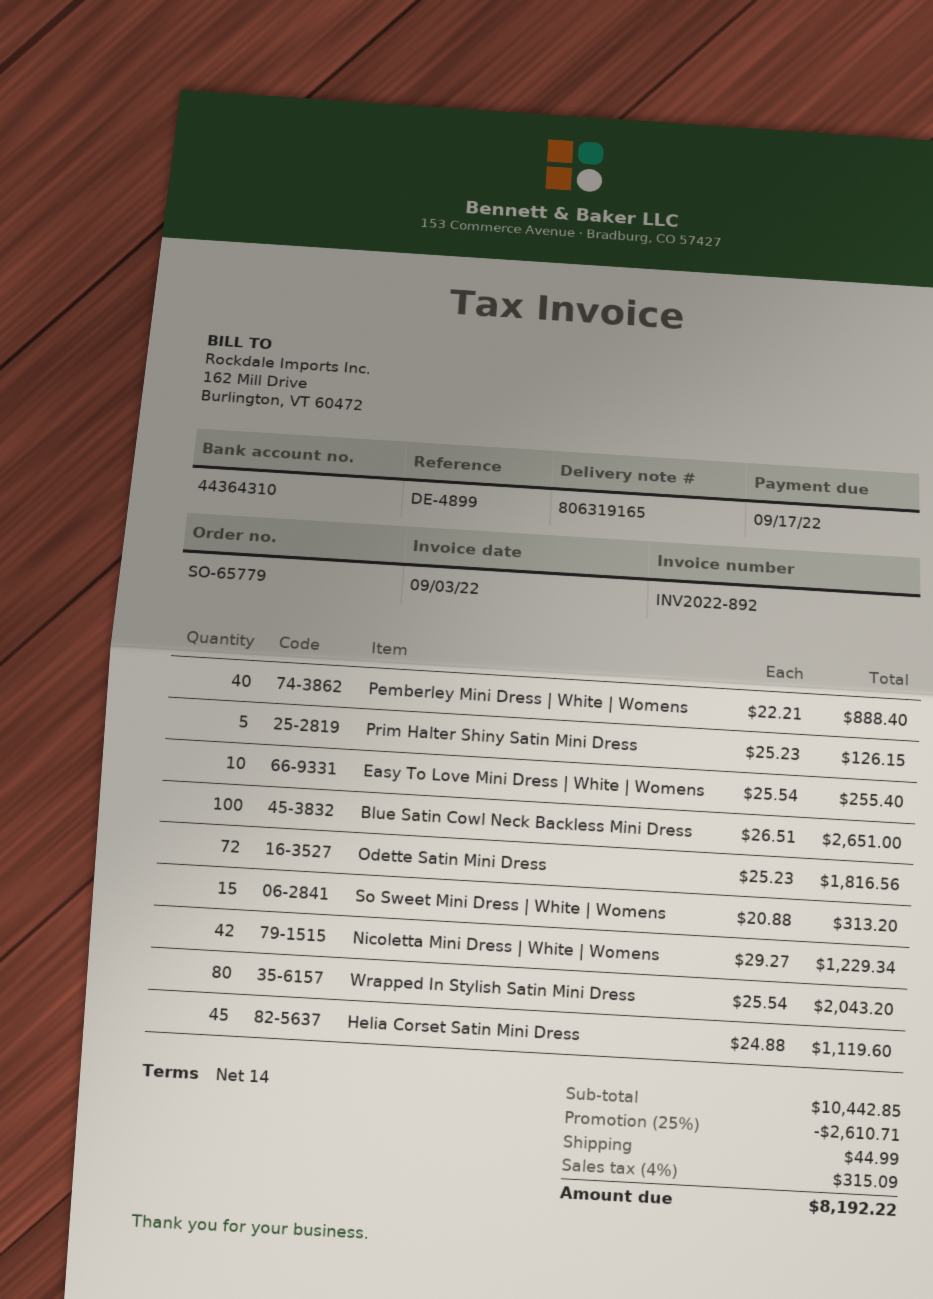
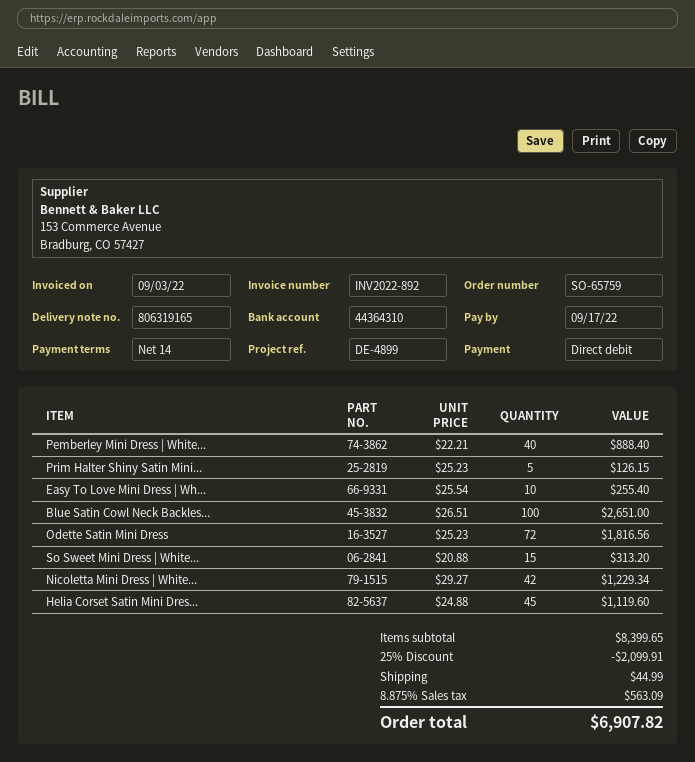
order number: SO-65779 -> SO-65759
Wrapped In Stylish Satin Mini Dress: 80 x 25.54 = 2043.20 -> none
subtotal: 10442.85 -> 8399.65
discount: 25% = 2610.71 -> 25% = 2099.91
tax: 4% = 315.09 -> 8.875% = 563.09
total: 8192.22 -> 6907.82

